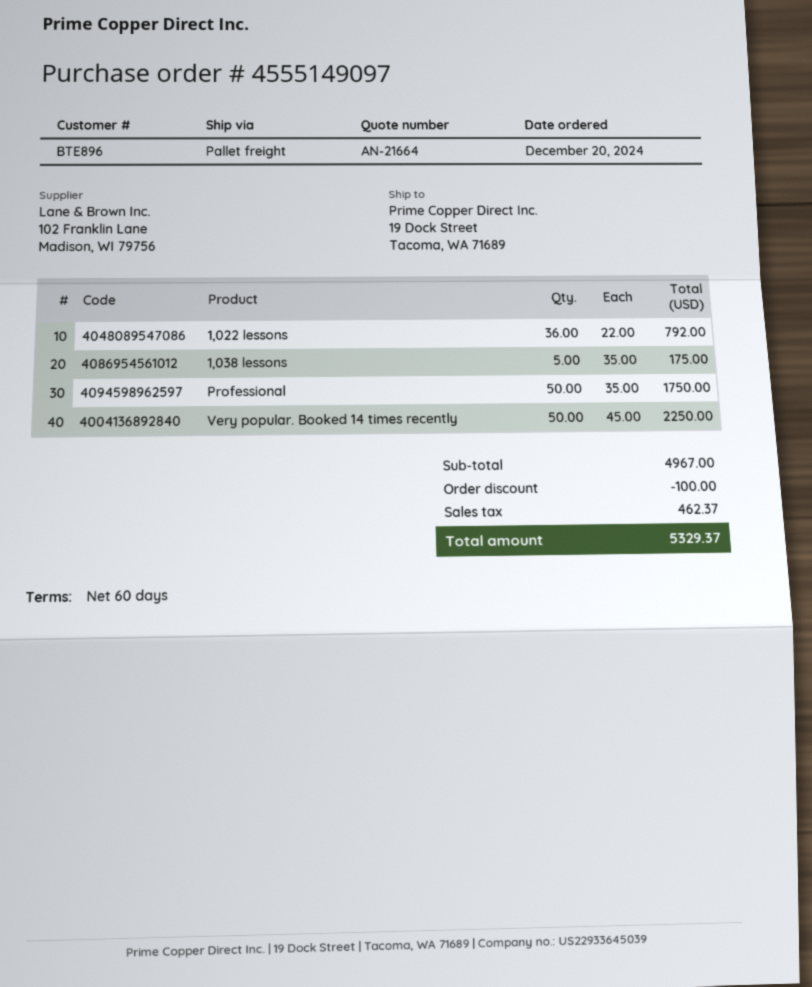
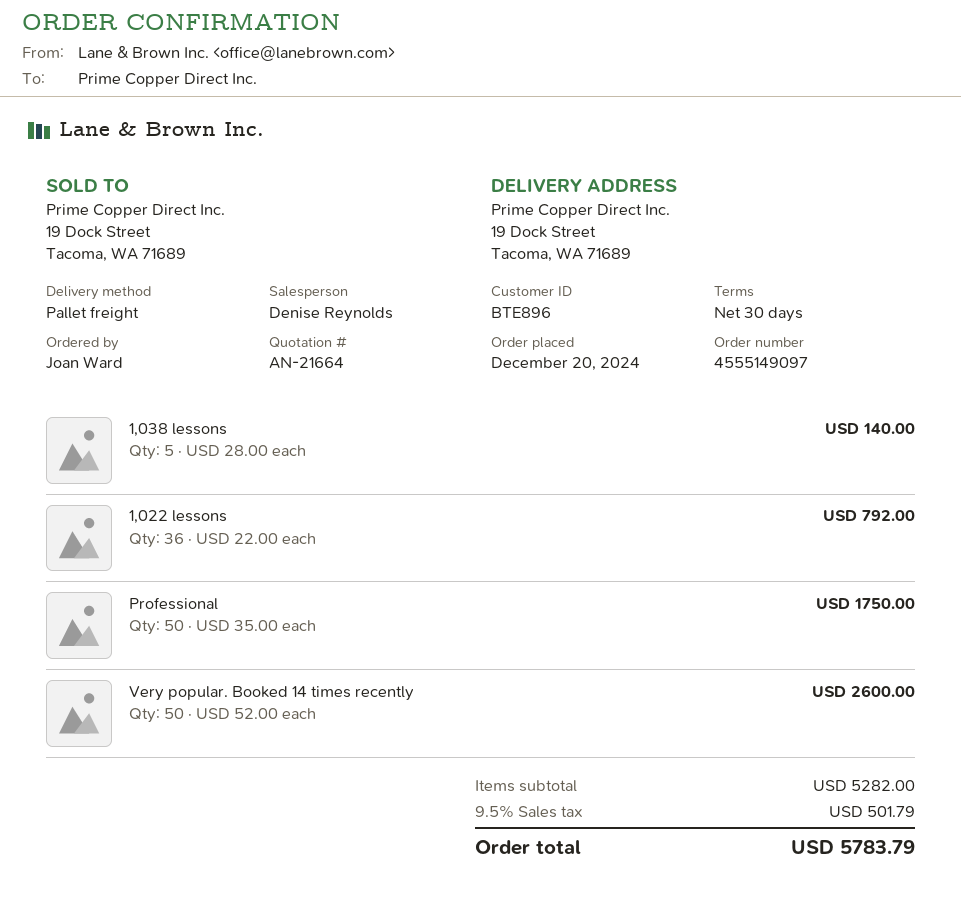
payment terms: 60 days -> 30 days
1,038 lessons: 5 x 35.00 = 175.00 -> 5 x 28.00 = 140.00
Very popular. Booked 14 times recently: 50 x 45.00 = 2250.00 -> 50 x 52.00 = 2600.00
subtotal: 4967.00 -> 5282.00
discount: 100.00 -> none
tax: 462.37 -> 501.79
total: 5329.37 -> 5783.79

